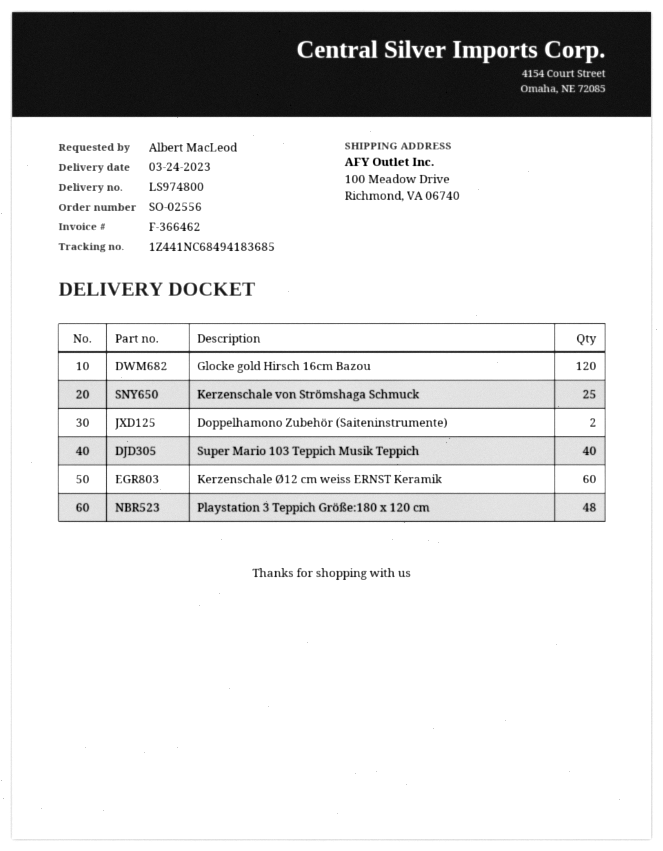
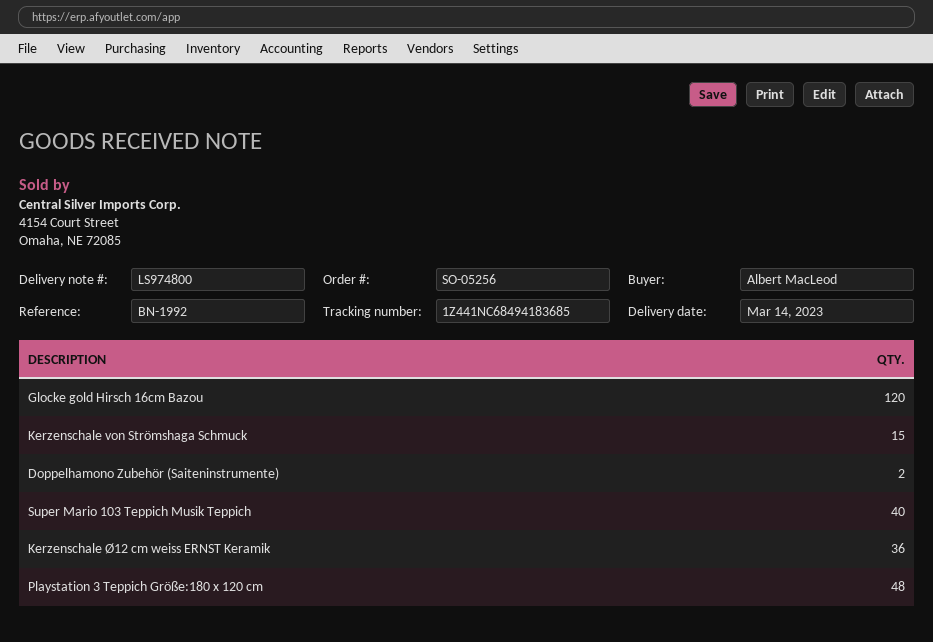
order number: SO-02556 -> SO-05256
delivery date: 2023-03-24 -> 2023-03-14
Kerzenschale von Strömshaga Schmuck: 25 -> 15
Kerzenschale Ø12 cm weiss ERNST Keramik: 60 -> 36

